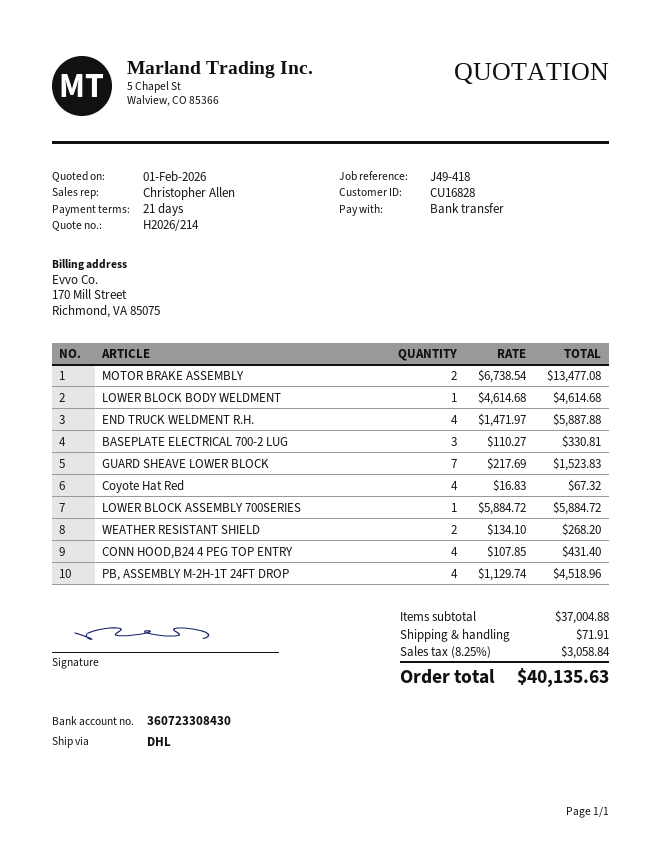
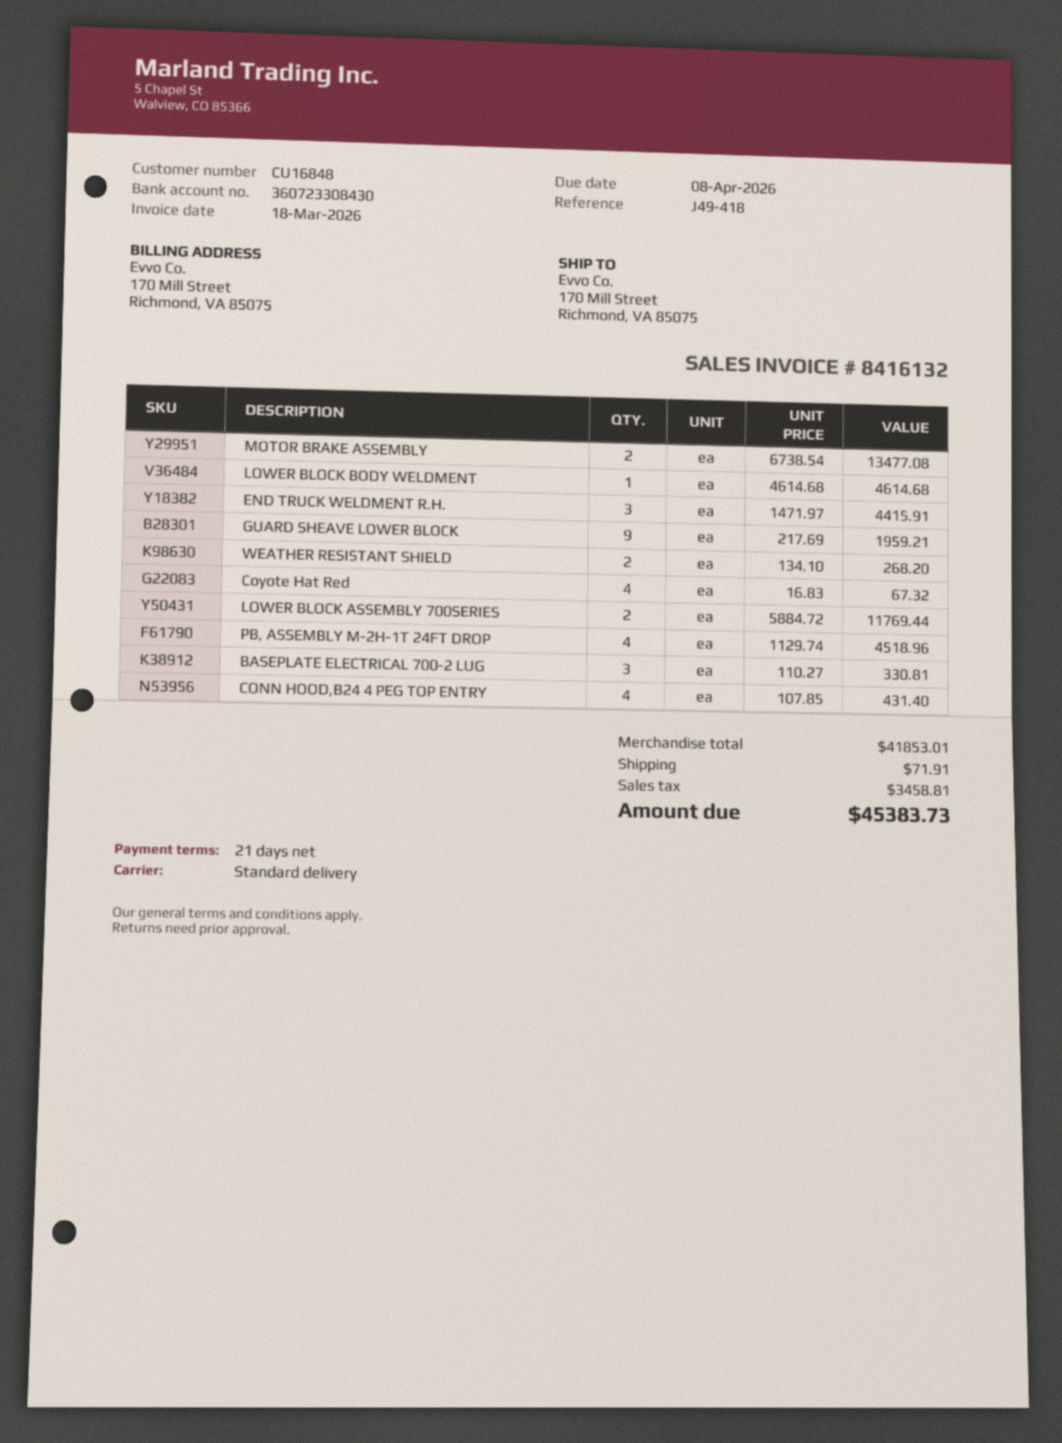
customer number: CU16828 -> CU16848
shipping method: DHL -> standard
END TRUCK WELDMENT R.H.: 4 x 1471.97 = 5887.88 -> 3 x 1471.97 = 4415.91
GUARD SHEAVE LOWER BLOCK: 7 x 217.69 = 1523.83 -> 9 x 217.69 = 1959.21
LOWER BLOCK ASSEMBLY 700SERIES: 1 x 5884.72 = 5884.72 -> 2 x 5884.72 = 11769.44
subtotal: 37004.88 -> 41853.01
tax: 3058.84 -> 3458.81
total: 40135.63 -> 45383.73

